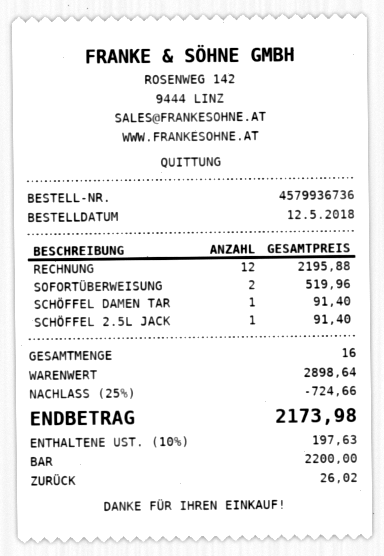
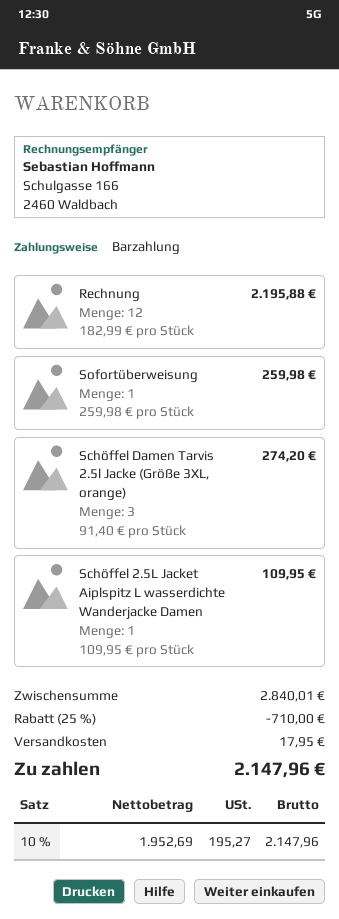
SOFORTÜBERWEISUNG: 2 for 519.96 -> 1 for 259.98
SCHÖFFEL DAMEN TAR: 1 for 91.40 -> 3 for 274.20
SCHÖFFEL 2.5L JACK: 1 for 91.40 -> 1 for 109.95
subtotal: 2898.64 -> 2840.01
discount: 25% = 724.66 -> 25% = 710.00
shipping: none -> 17.95
tax: 10% = 197.63 -> 10% = 195.27
total: 2173.98 -> 2147.96

